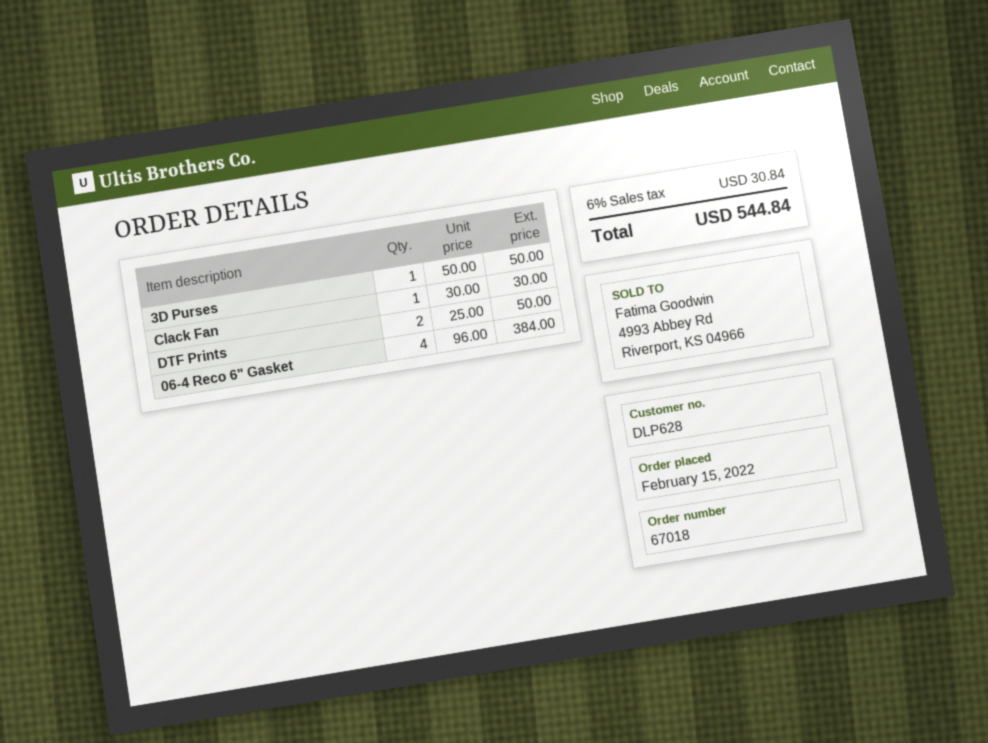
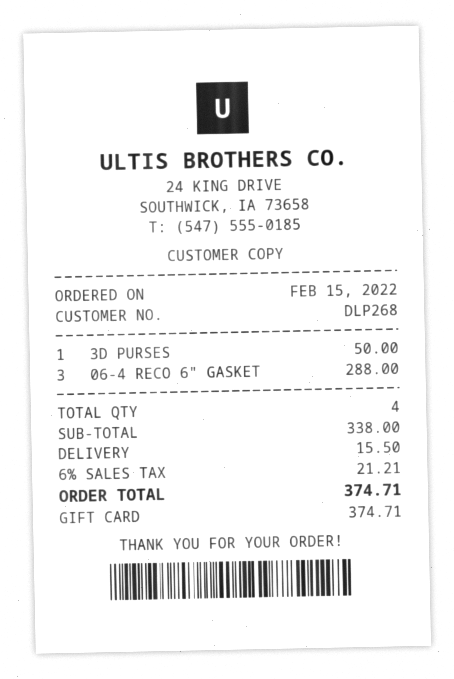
customer number: DLP628 -> DLP268
Clack Fan: 1 for 30.00 -> none
DTF Prints: 2 for 50.00 -> none
06-4 Reco 6" Gasket: 4 for 384.00 -> 3 for 288.00
shipping: none -> 15.50
tax: 6% = 30.84 -> 6% = 21.21
total: 544.84 -> 374.71

